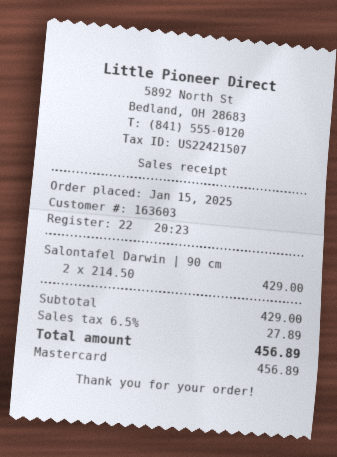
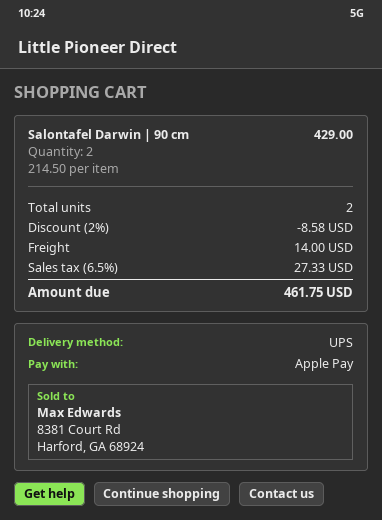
payment method: Mastercard -> Apple Pay
discount: none -> 2% = 8.58
shipping: none -> 14.00
tax: 6.5% = 27.89 -> 6.5% = 27.33
total: 456.89 -> 461.75

